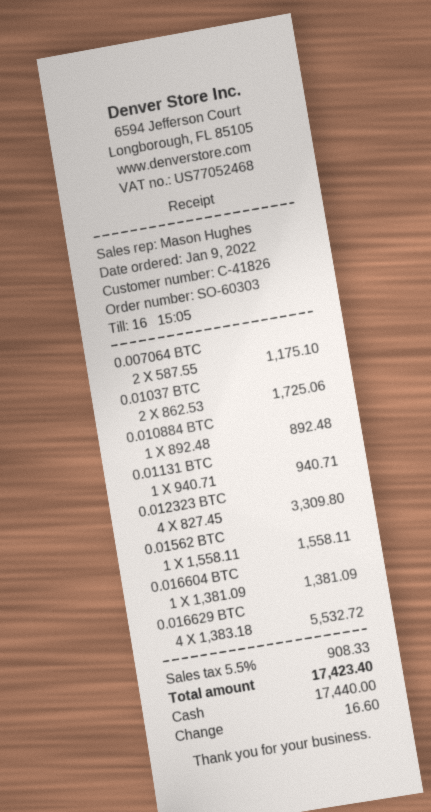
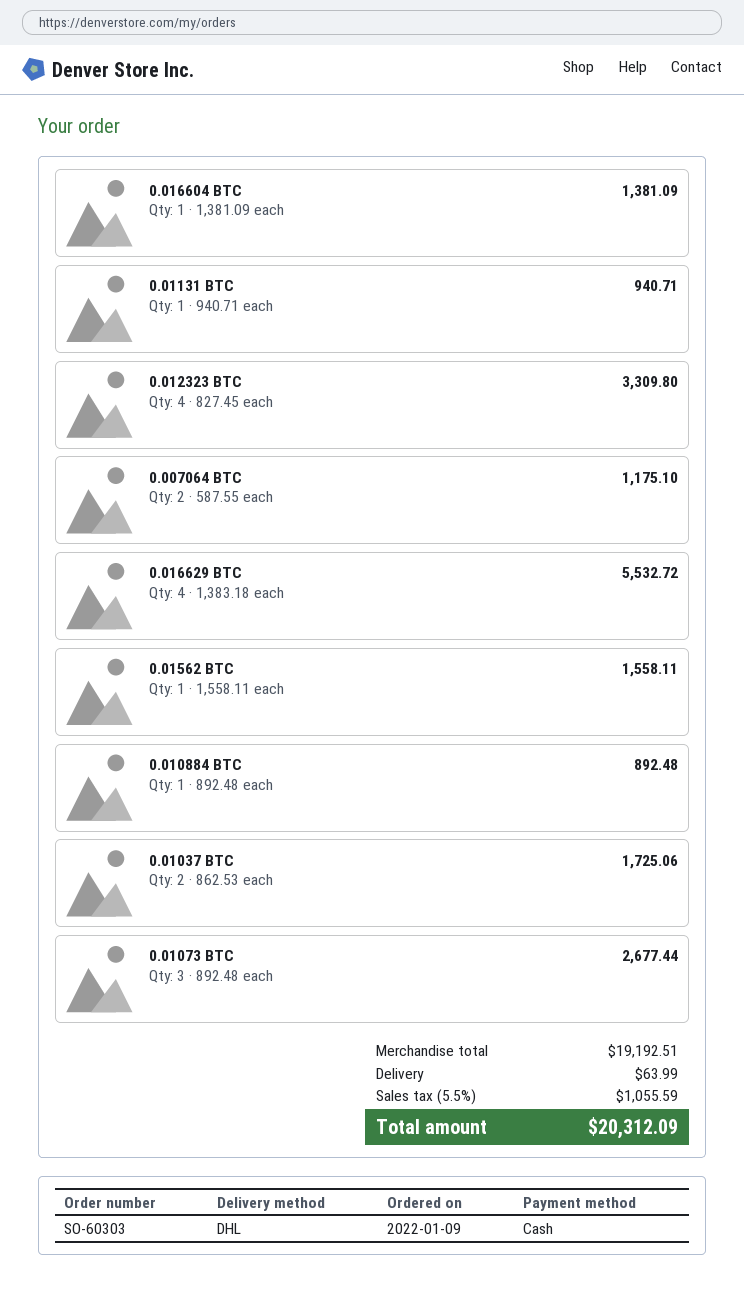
0.01073 BTC: none -> 3 x 892.48 = 2677.44
shipping: none -> 63.99
tax: 5.5% = 908.33 -> 5.5% = 1055.59
total: 17423.40 -> 20312.09

